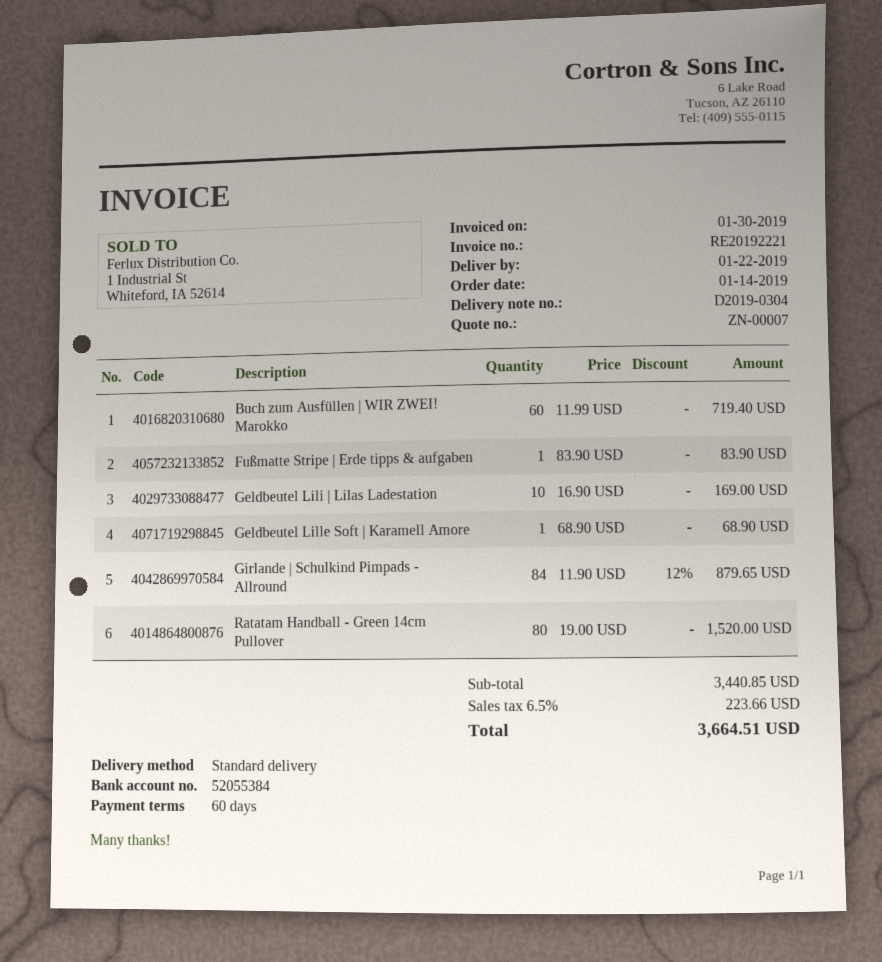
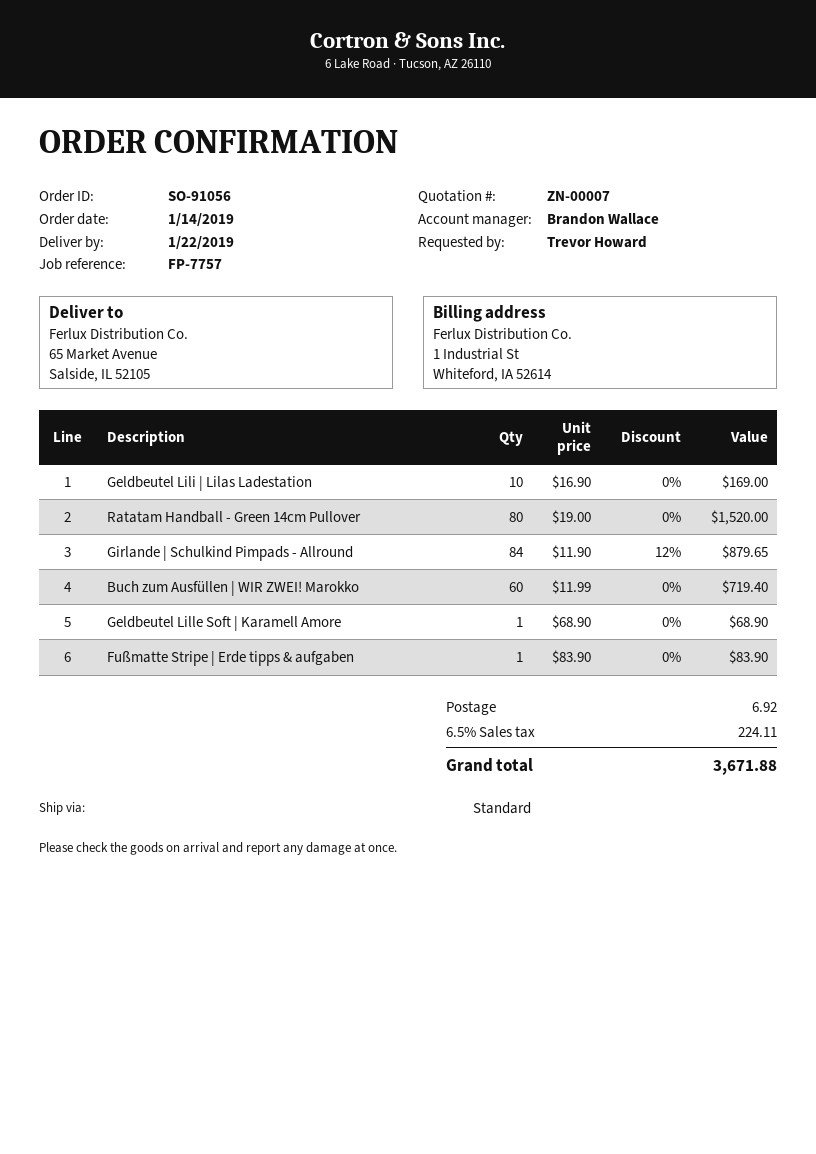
shipping: none -> 6.92
tax: 6.5% = 223.66 -> 6.5% = 224.11
total: 3664.51 -> 3671.88

